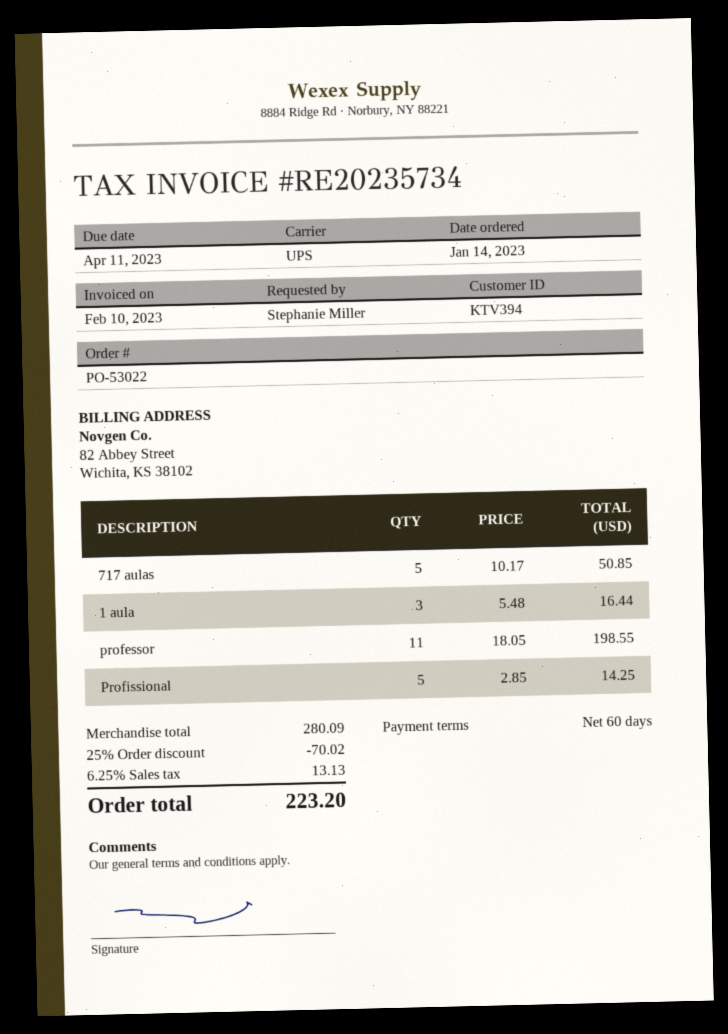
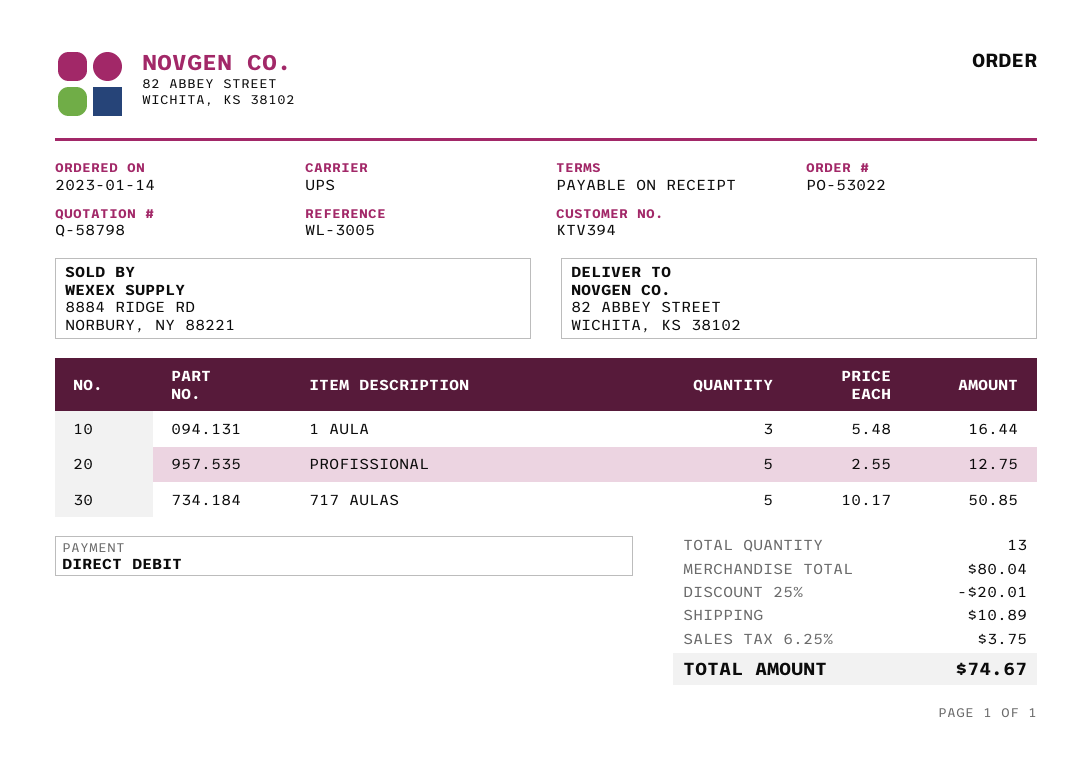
payment terms: 60 days -> on receipt
professor: 11 x 18.05 = 198.55 -> none
Profissional: 5 x 2.85 = 14.25 -> 5 x 2.55 = 12.75
subtotal: 280.09 -> 80.04
discount: 25% = 70.02 -> 25% = 20.01
shipping: none -> 10.89
tax: 6.25% = 13.13 -> 6.25% = 3.75
total: 223.20 -> 74.67

